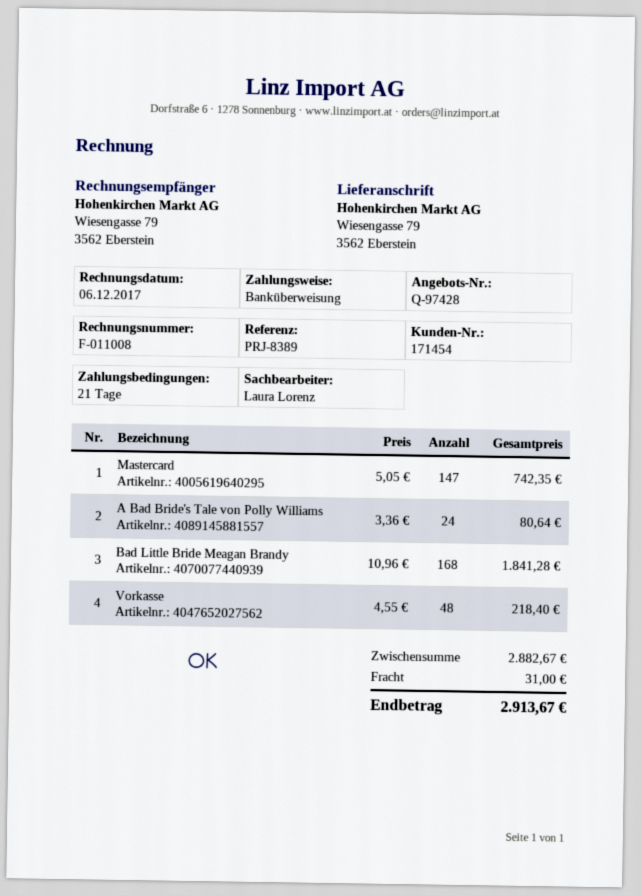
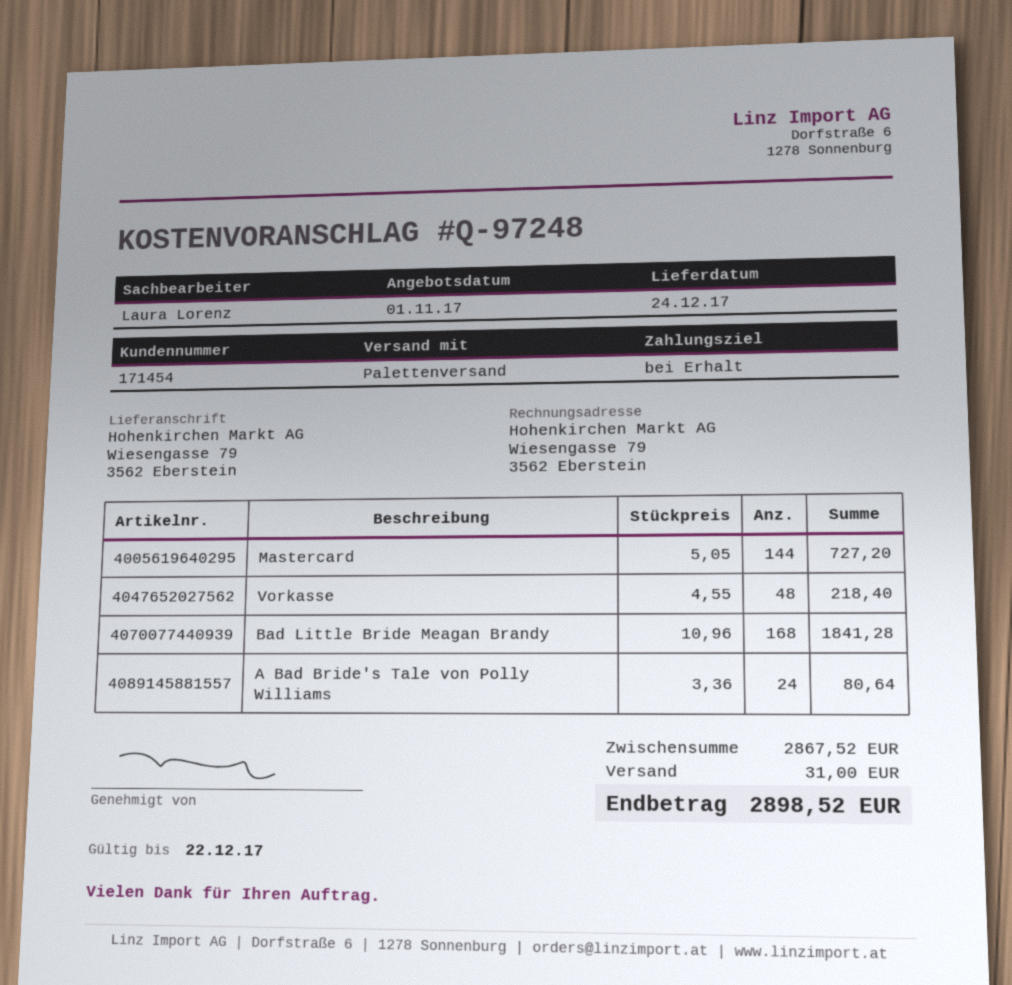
quote number: Q-97428 -> Q-97248
payment terms: 21 days -> on receipt
Mastercard: 147 x 5.05 = 742.35 -> 144 x 5.05 = 727.20
subtotal: 2882.67 -> 2867.52
total: 2913.67 -> 2898.52

